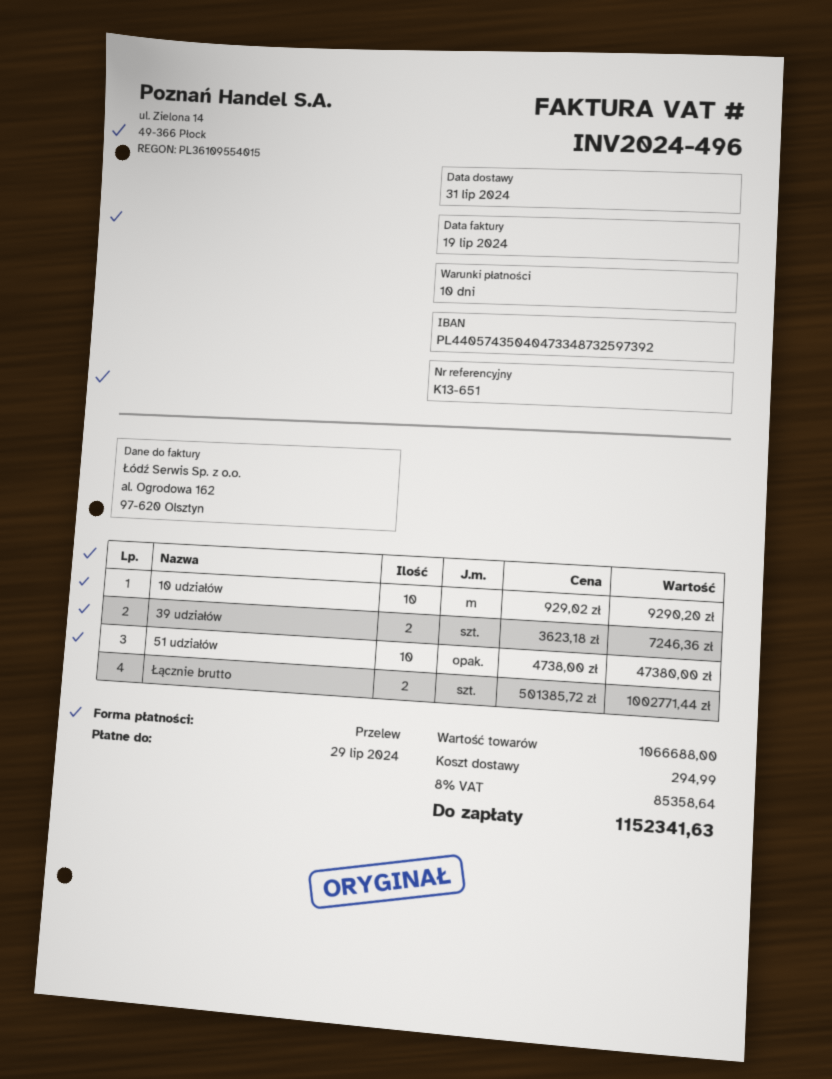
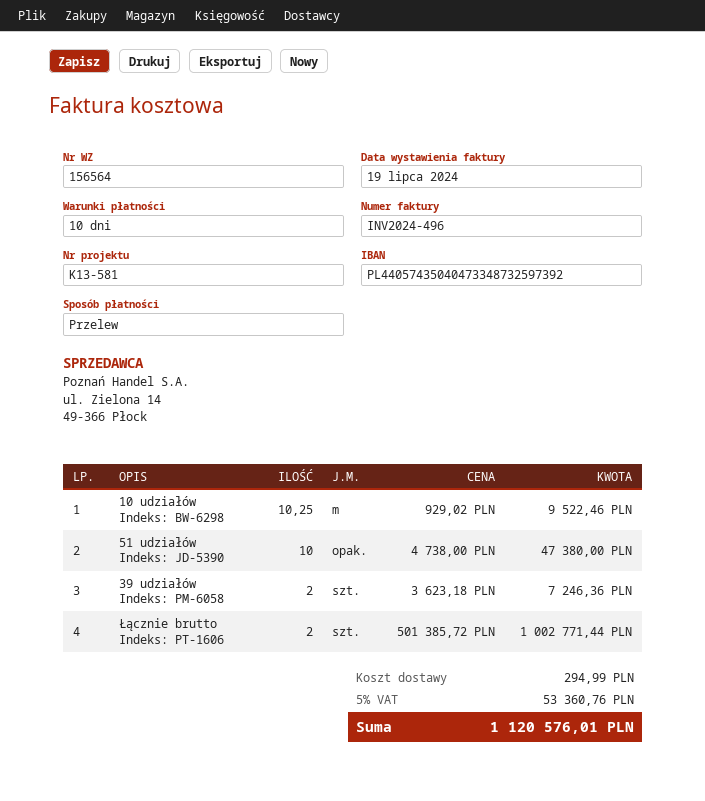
reference: K13-651 -> K13-581
10 udziałów: 10 x 929.02 = 9290.20 -> 10.25 x 929.02 = 9522.46
tax: 8% = 85358.64 -> 5% = 53360.76
total: 1152341.63 -> 1120576.01

